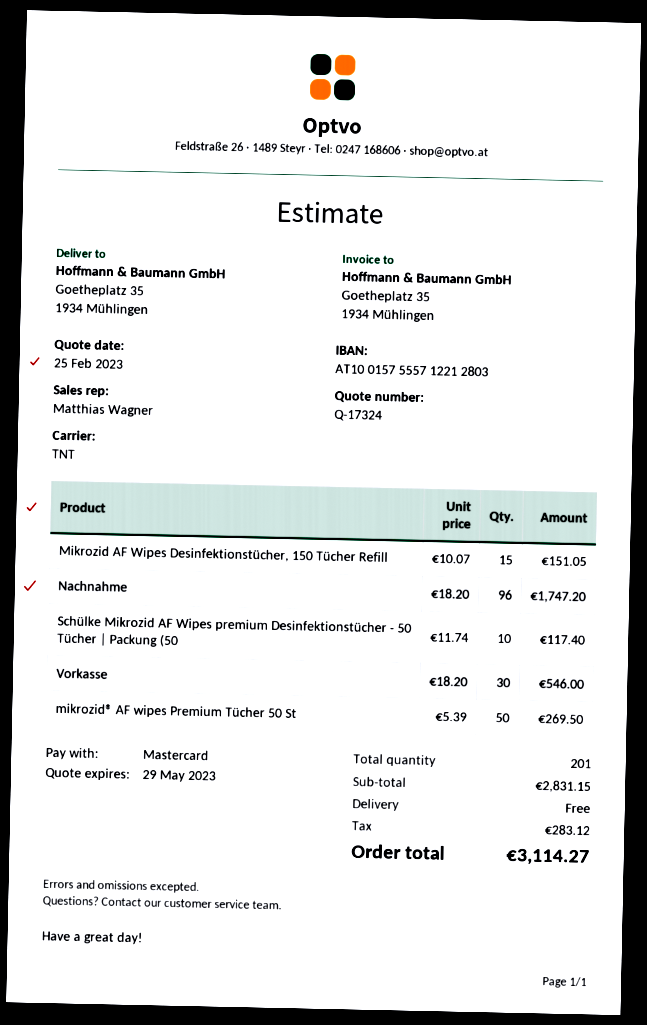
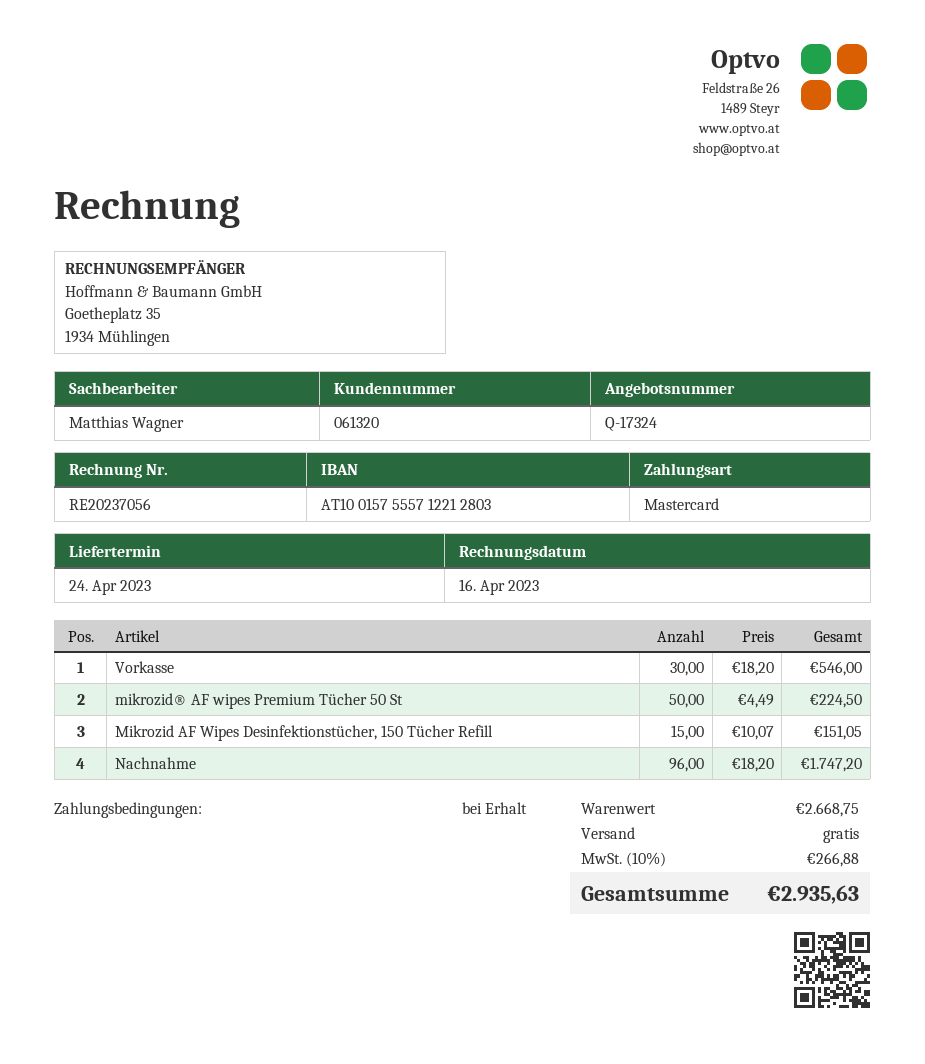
Schülke Mikrozid AF Wipes premium Desinfektionstücher - 50 Tücher | Packung (50: 10 x 11.74 = 117.40 -> none
mikrozid® AF wipes Premium Tücher 50 St: 50 x 5.39 = 269.50 -> 50 x 4.49 = 224.50
subtotal: 2831.15 -> 2668.75
tax: 283.12 -> 266.88
total: 3114.27 -> 2935.63

